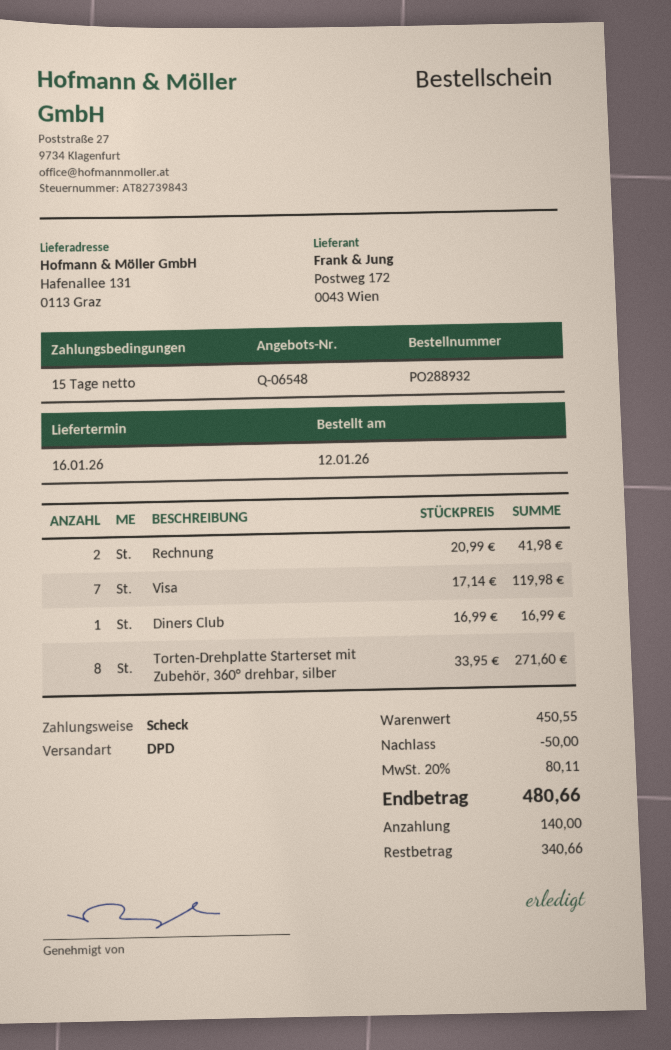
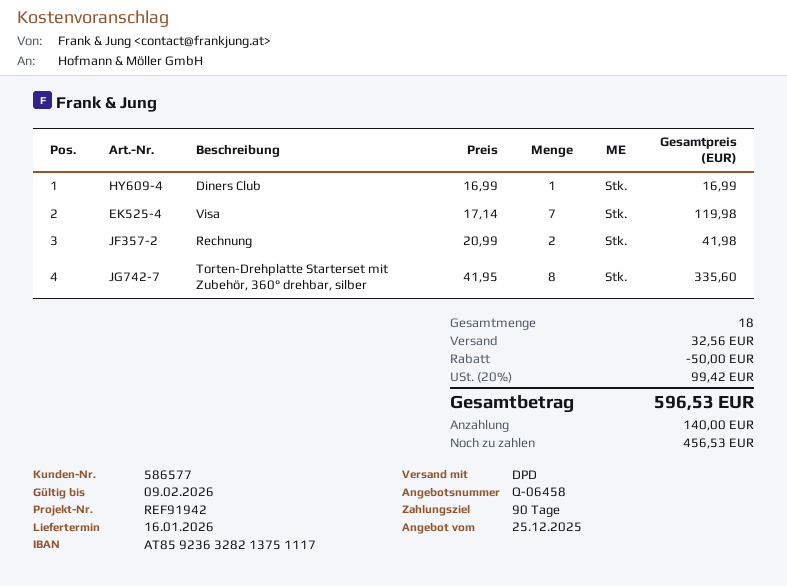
quote number: Q-06548 -> Q-06458
payment terms: 15 days -> 90 days
Torten-Drehplatte Starterset mit Zubehör, 360° drehbar, silber: 8 x 33.95 = 271.60 -> 8 x 41.95 = 335.60
shipping: none -> 32.56
tax: 20% = 80.11 -> 20% = 99.42
total: 480.66 -> 596.53
balance: 340.66 -> 456.53

